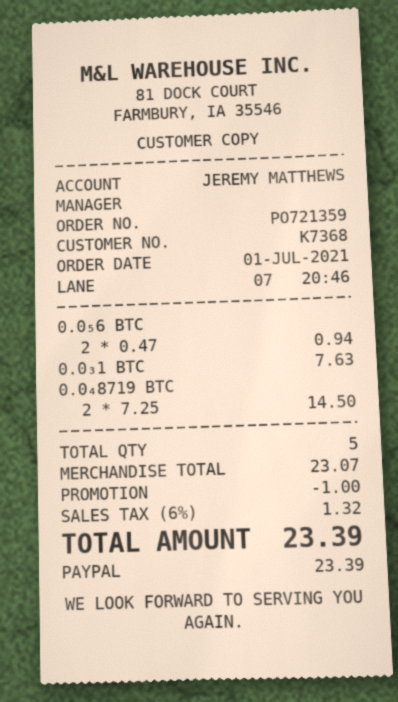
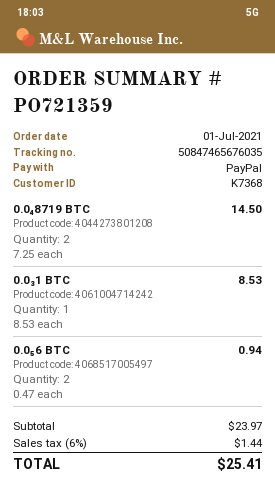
0.0₃1 BTC: 1 x 7.63 = 7.63 -> 1 x 8.53 = 8.53
subtotal: 23.07 -> 23.97
discount: 1.00 -> none
tax: 6% = 1.32 -> 6% = 1.44
total: 23.39 -> 25.41

